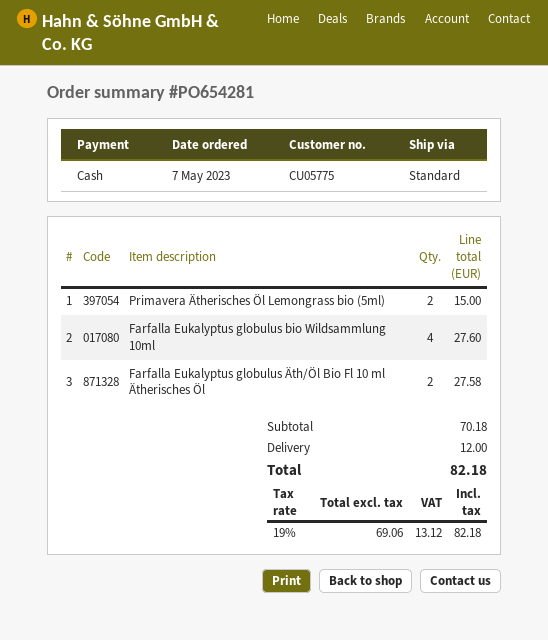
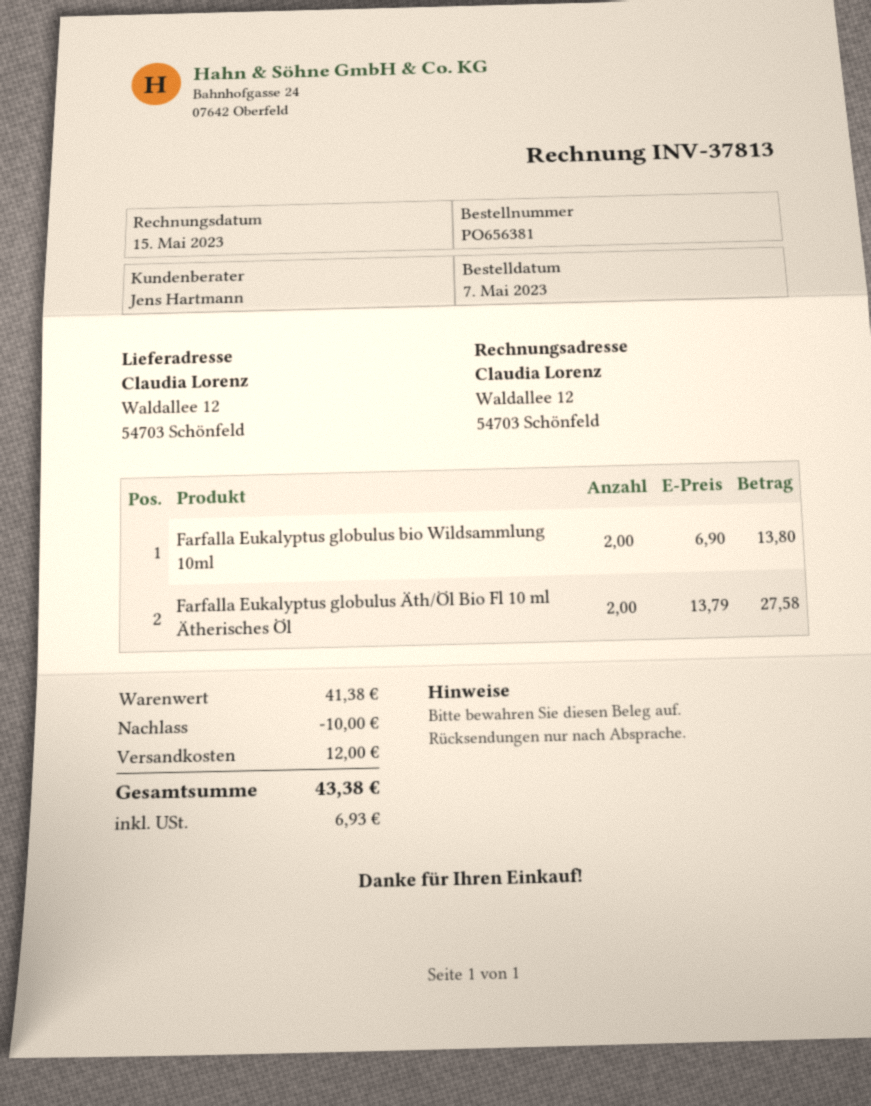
order number: PO654281 -> PO656381
Primavera Ätherisches Öl Lemongrass bio (5ml): 2 for 15.00 -> none
Farfalla Eukalyptus globulus bio Wildsammlung 10ml: 4 for 27.60 -> 2 for 13.80
subtotal: 70.18 -> 41.38
discount: none -> 10.00
tax: 13.12 -> 6.93
total: 82.18 -> 43.38

